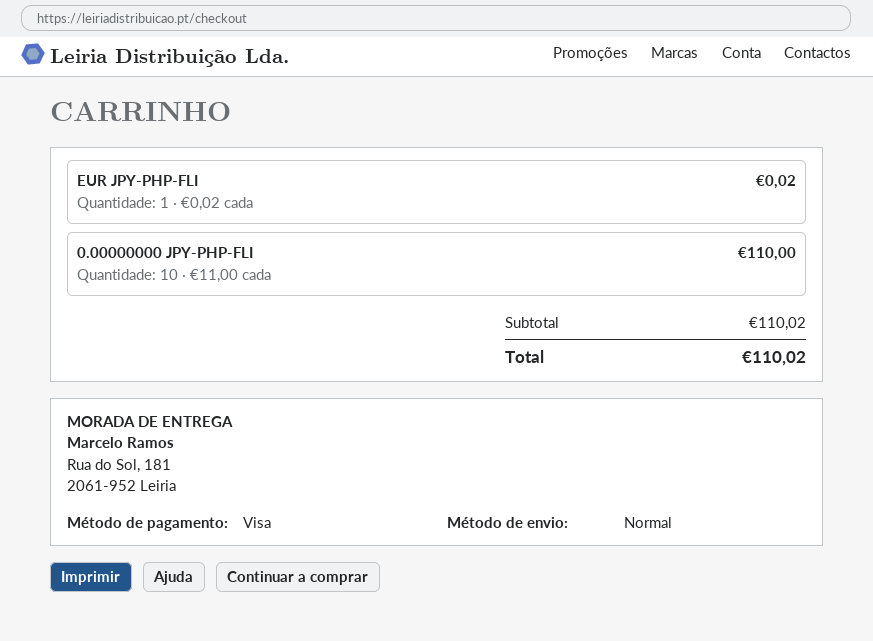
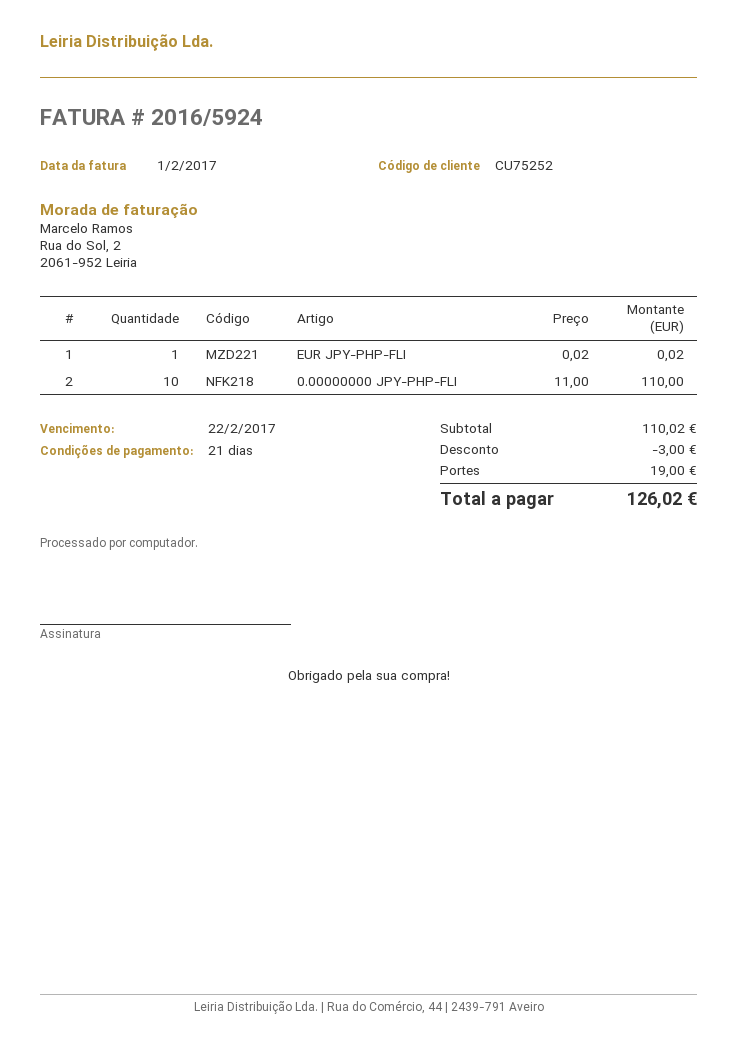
discount: none -> 3.00
shipping: none -> 19.00
total: 110.02 -> 126.02

